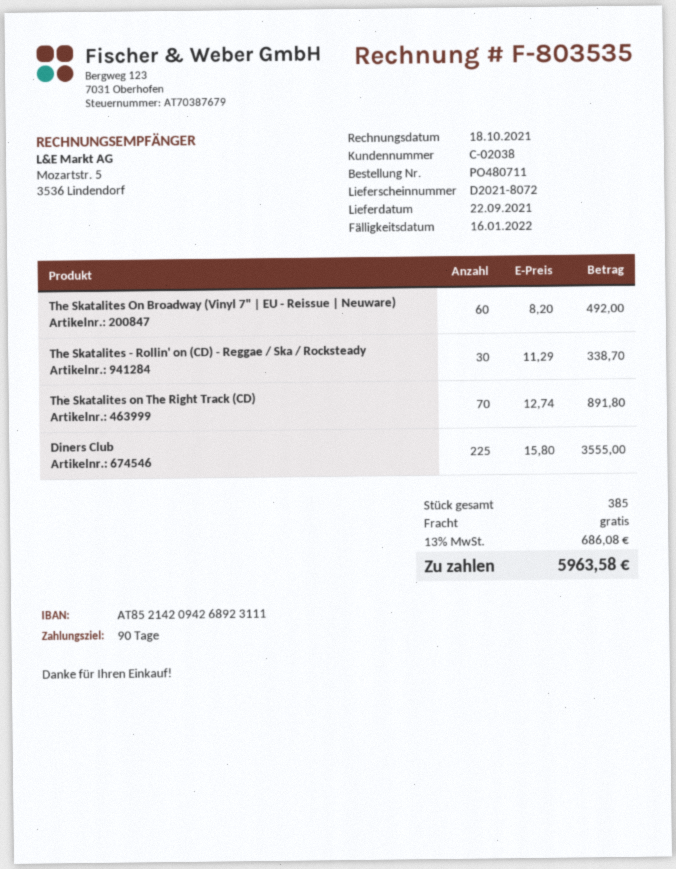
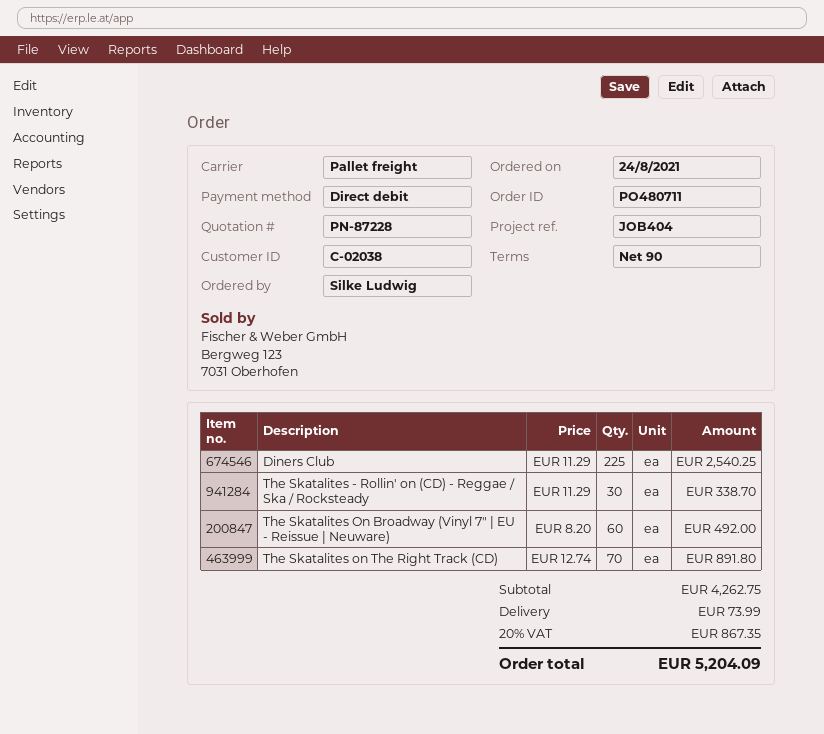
Diners Club: 225 x 15.80 = 3555.00 -> 225 x 11.29 = 2540.25
shipping: 0.00 -> 73.99
tax: 13% = 686.08 -> 20% = 867.35
total: 5963.58 -> 5204.09

